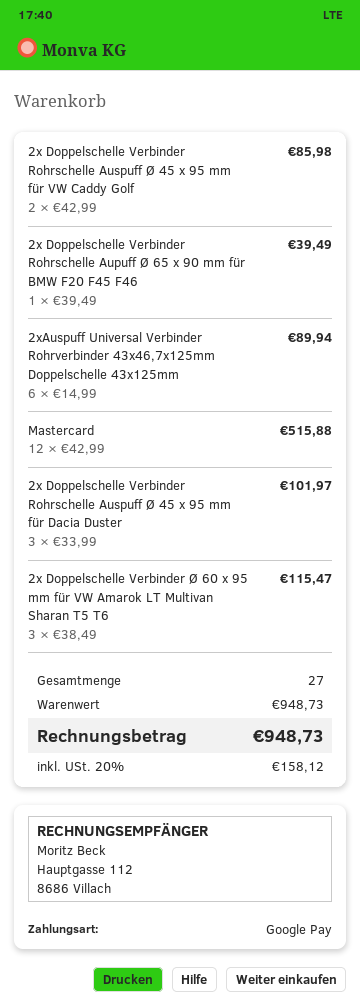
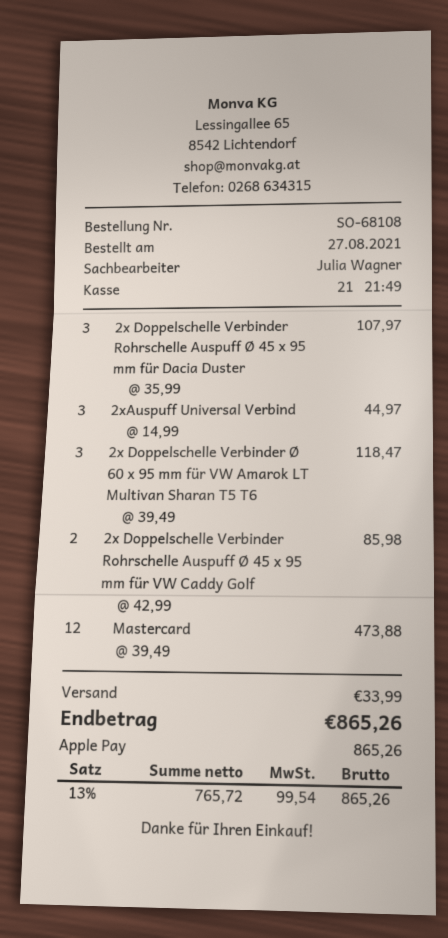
payment method: Google Pay -> Apple Pay
2x Doppelschelle Verbinder Rohrschelle Aupuff Ø 65 x 90 mm für BMW F20 F45 F46: 1 x 39.49 = 39.49 -> none
2xAuspuff Universal Verbinder Rohrverbinder 43x46,7x125mm Doppelschelle 43x125mm: 6 x 14.99 = 89.94 -> 3 x 14.99 = 44.97
Mastercard: 12 x 42.99 = 515.88 -> 12 x 39.49 = 473.88
2x Doppelschelle Verbinder Rohrschelle Auspuff Ø 45 x 95 mm für Dacia Duster: 3 x 33.99 = 101.97 -> 3 x 35.99 = 107.97
2x Doppelschelle Verbinder Ø 60 x 95 mm für VW Amarok LT Multivan Sharan T5 T6: 3 x 38.49 = 115.47 -> 3 x 39.49 = 118.47
shipping: none -> 33.99
tax: 20% = 158.12 -> 13% = 99.54
total: 948.73 -> 865.26

